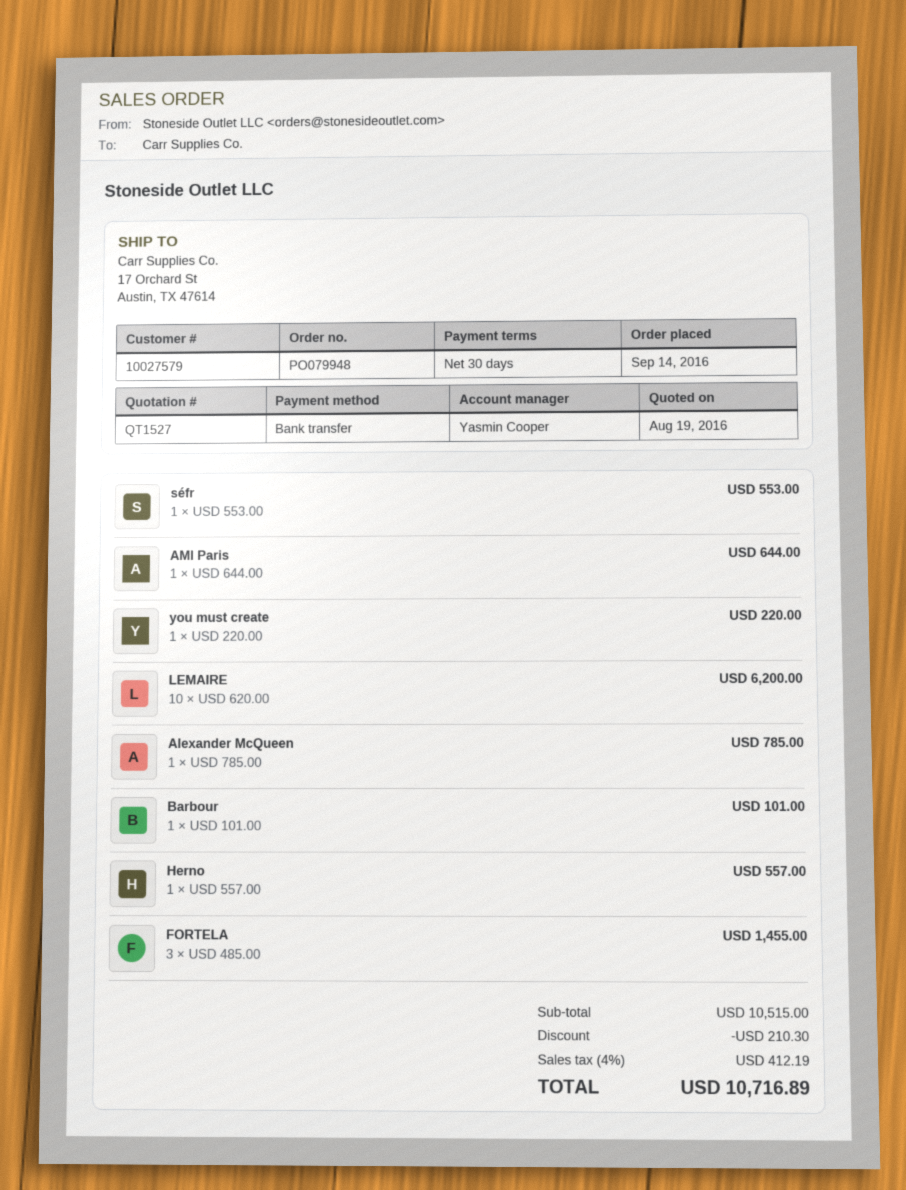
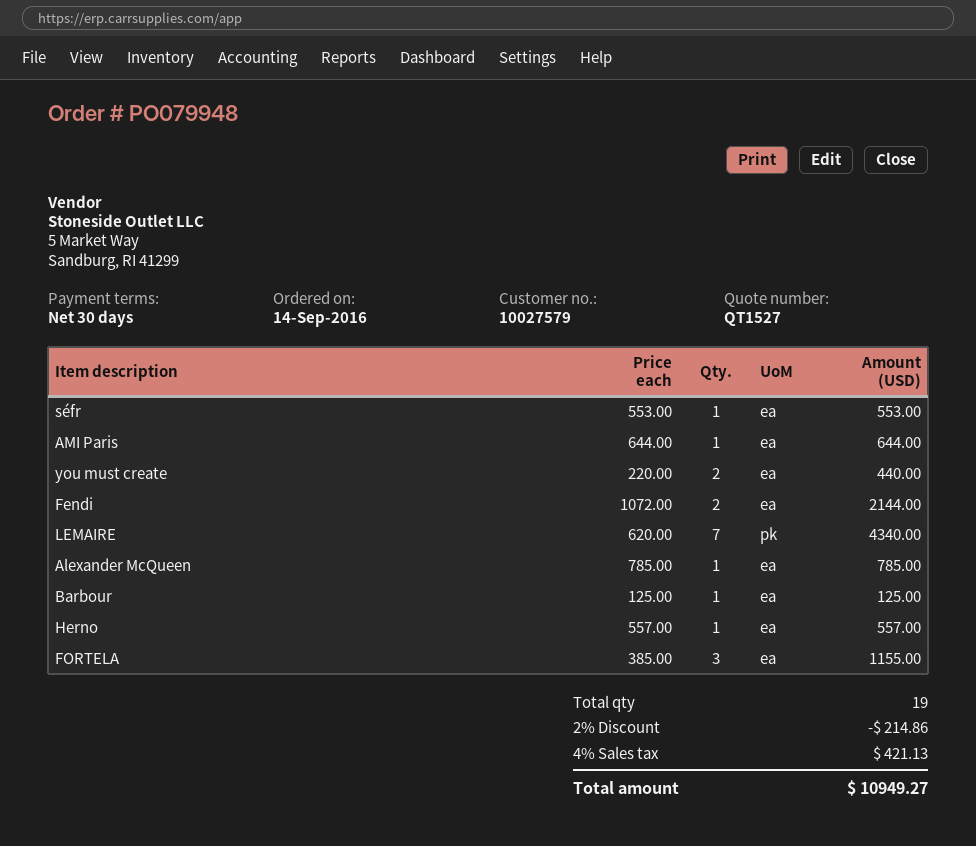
you must create: 1 x 220.00 = 220.00 -> 2 x 220.00 = 440.00
LEMAIRE: 10 x 620.00 = 6200.00 -> 7 x 620.00 = 4340.00
Barbour: 1 x 101.00 = 101.00 -> 1 x 125.00 = 125.00
FORTELA: 3 x 485.00 = 1455.00 -> 3 x 385.00 = 1155.00
Fendi: none -> 2 x 1072.00 = 2144.00
discount: 210.30 -> 214.86
tax: 4% = 412.19 -> 4% = 421.13
total: 10716.89 -> 10949.27

